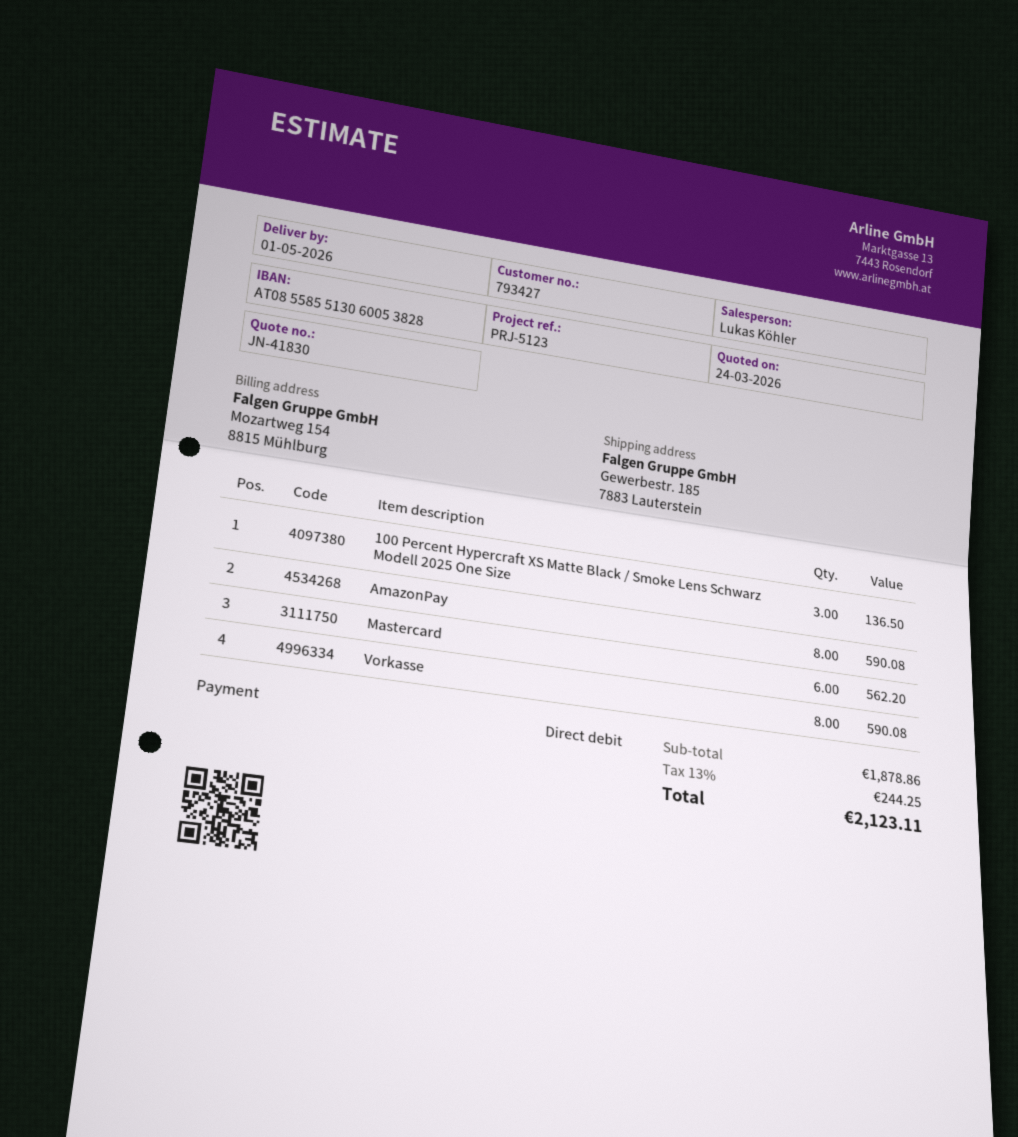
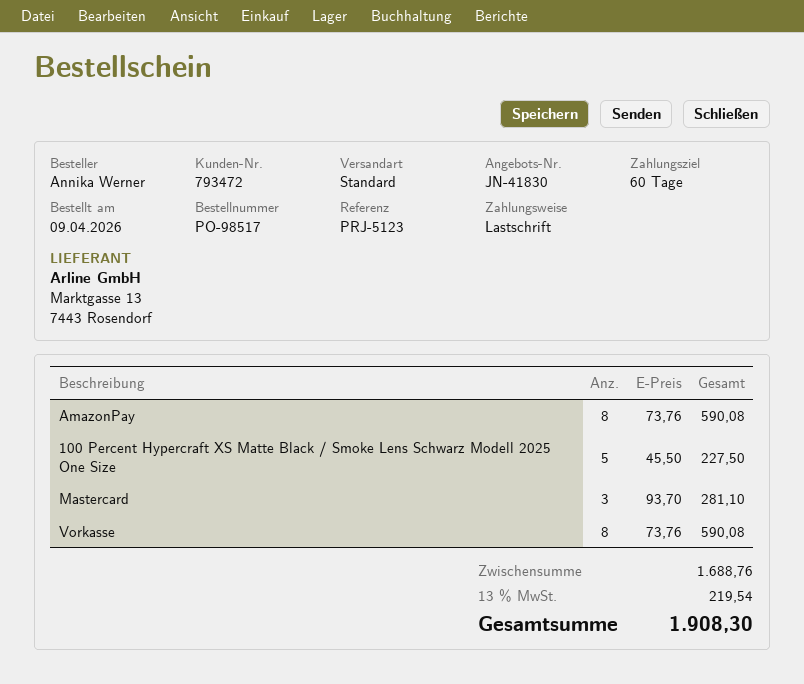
customer number: 793427 -> 793472
100 Percent Hypercraft XS Matte Black / Smoke Lens Schwarz Modell 2025 One Size: 3 for 136.50 -> 5 for 227.50
Mastercard: 6 for 562.20 -> 3 for 281.10
subtotal: 1878.86 -> 1688.76
tax: 13% = 244.25 -> 13% = 219.54
total: 2123.11 -> 1908.30

